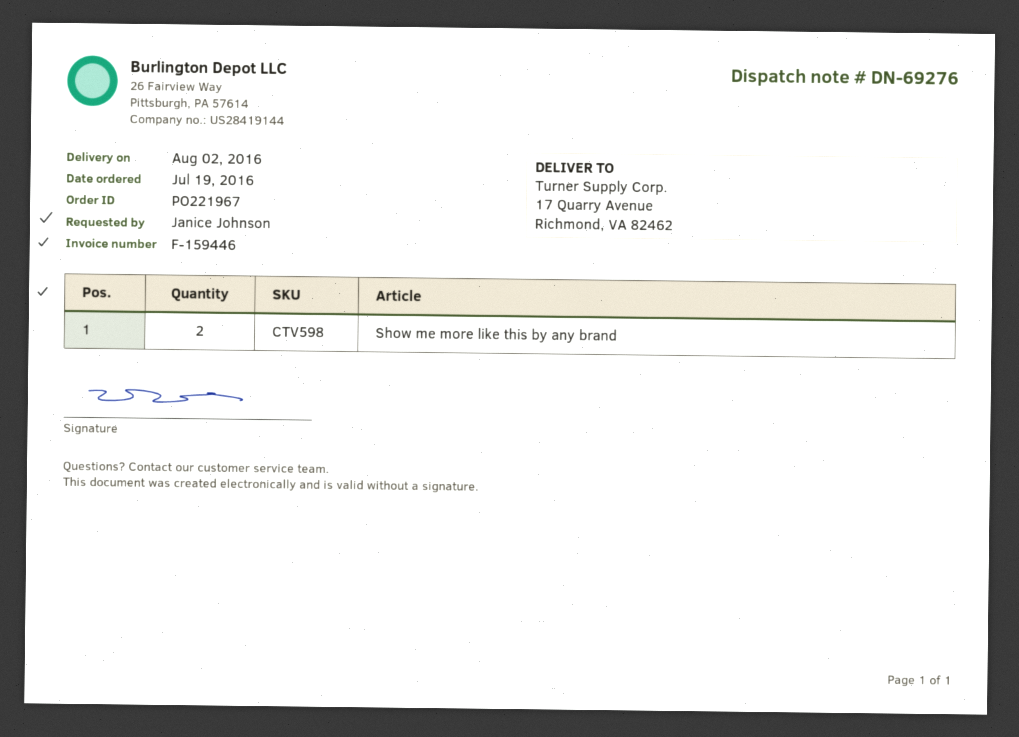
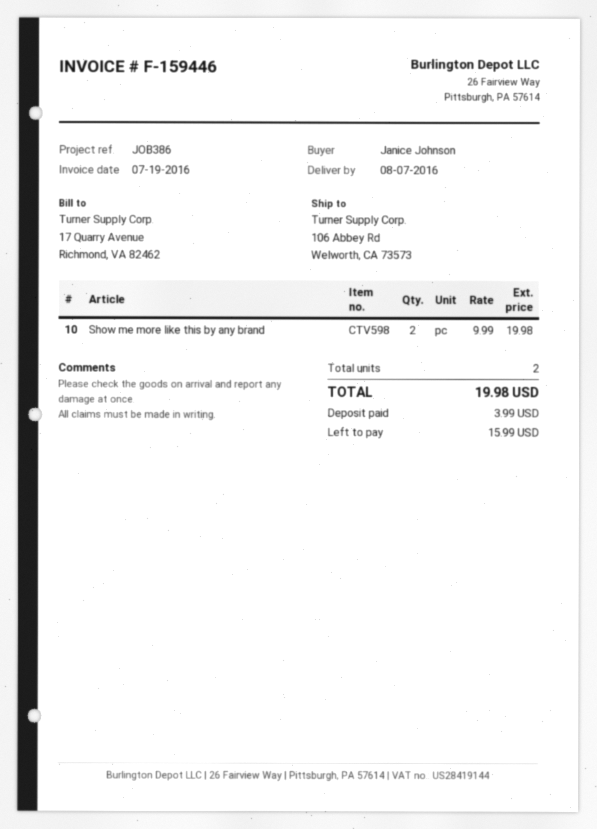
delivery date: 2016-08-02 -> 2016-08-07
ship to: 17 Quarry Avenue, Richmond, VA 82462 -> 106 Abbey Rd, Welworth, CA 73573

